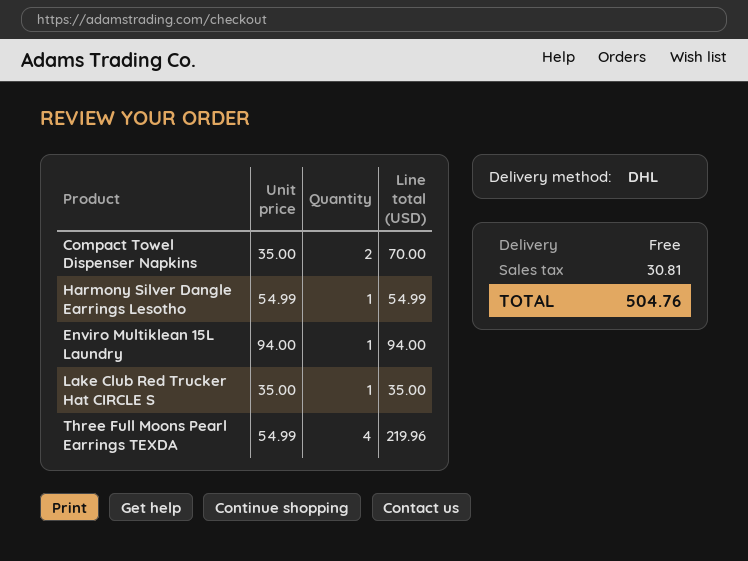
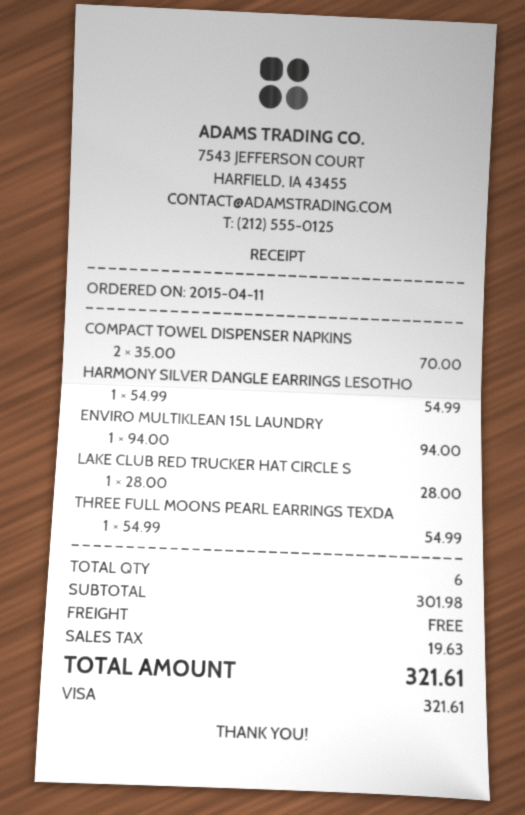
Lake Club Red Trucker Hat CIRCLE S: 1 x 35.00 = 35.00 -> 1 x 28.00 = 28.00
Three Full Moons Pearl Earrings TEXDA: 4 x 54.99 = 219.96 -> 1 x 54.99 = 54.99
tax: 30.81 -> 19.63
total: 504.76 -> 321.61

